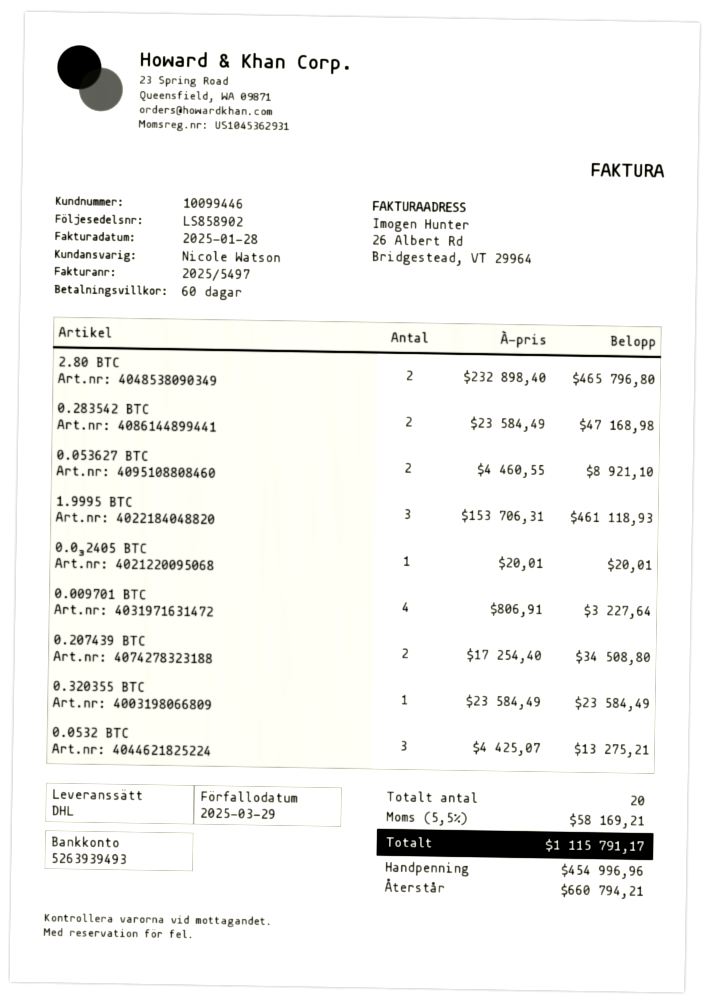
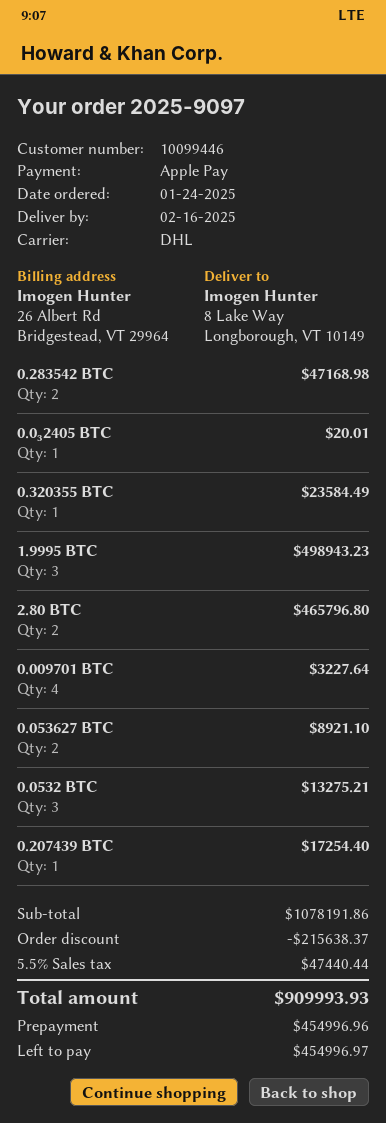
1.9995 BTC: 3 for 461118.93 -> 3 for 498943.23
0.207439 BTC: 2 for 34508.80 -> 1 for 17254.40
discount: none -> 215638.37
tax: 5.5% = 58169.21 -> 5.5% = 47440.44
total: 1115791.17 -> 909993.93
balance: 660794.21 -> 454996.97

